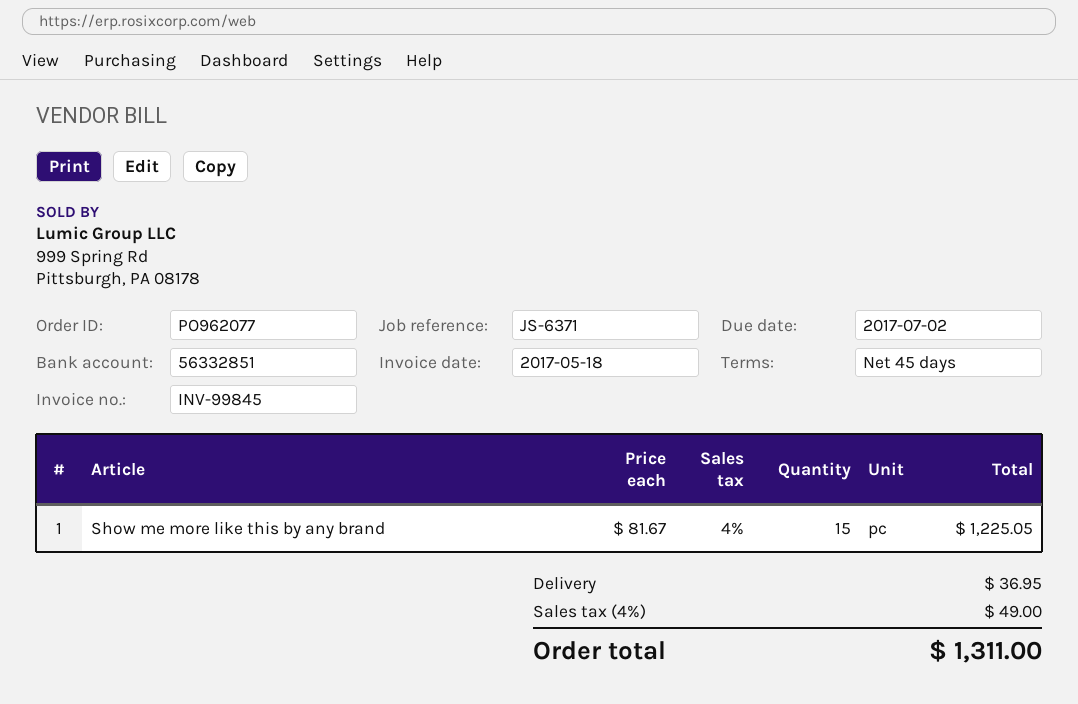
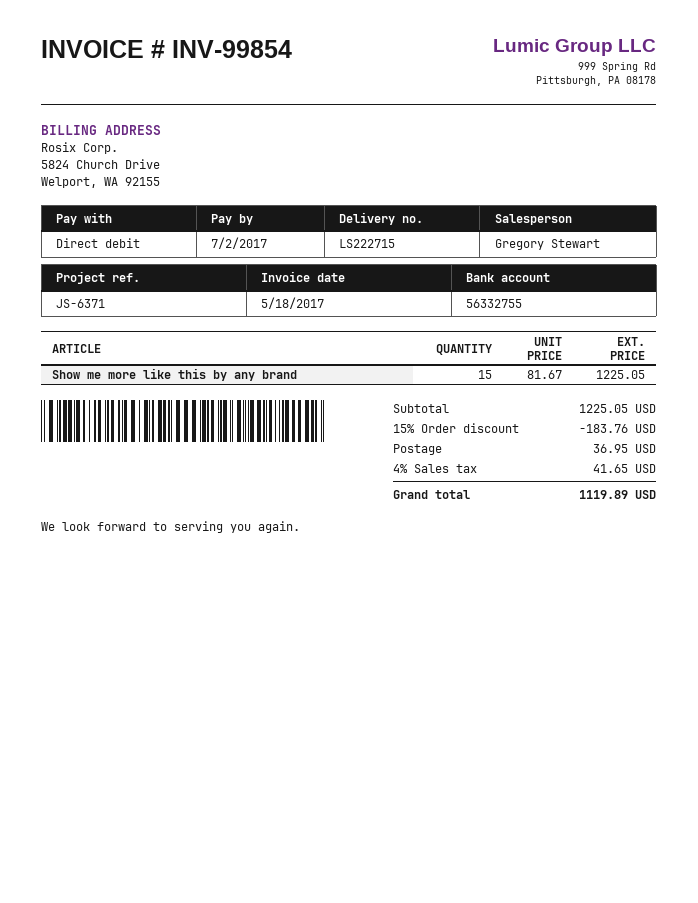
invoice number: INV-99845 -> INV-99854
bank account: 56332851 -> 56332755
discount: none -> 15% = 183.76
tax: 4% = 49.00 -> 4% = 41.65
total: 1311.00 -> 1119.89

